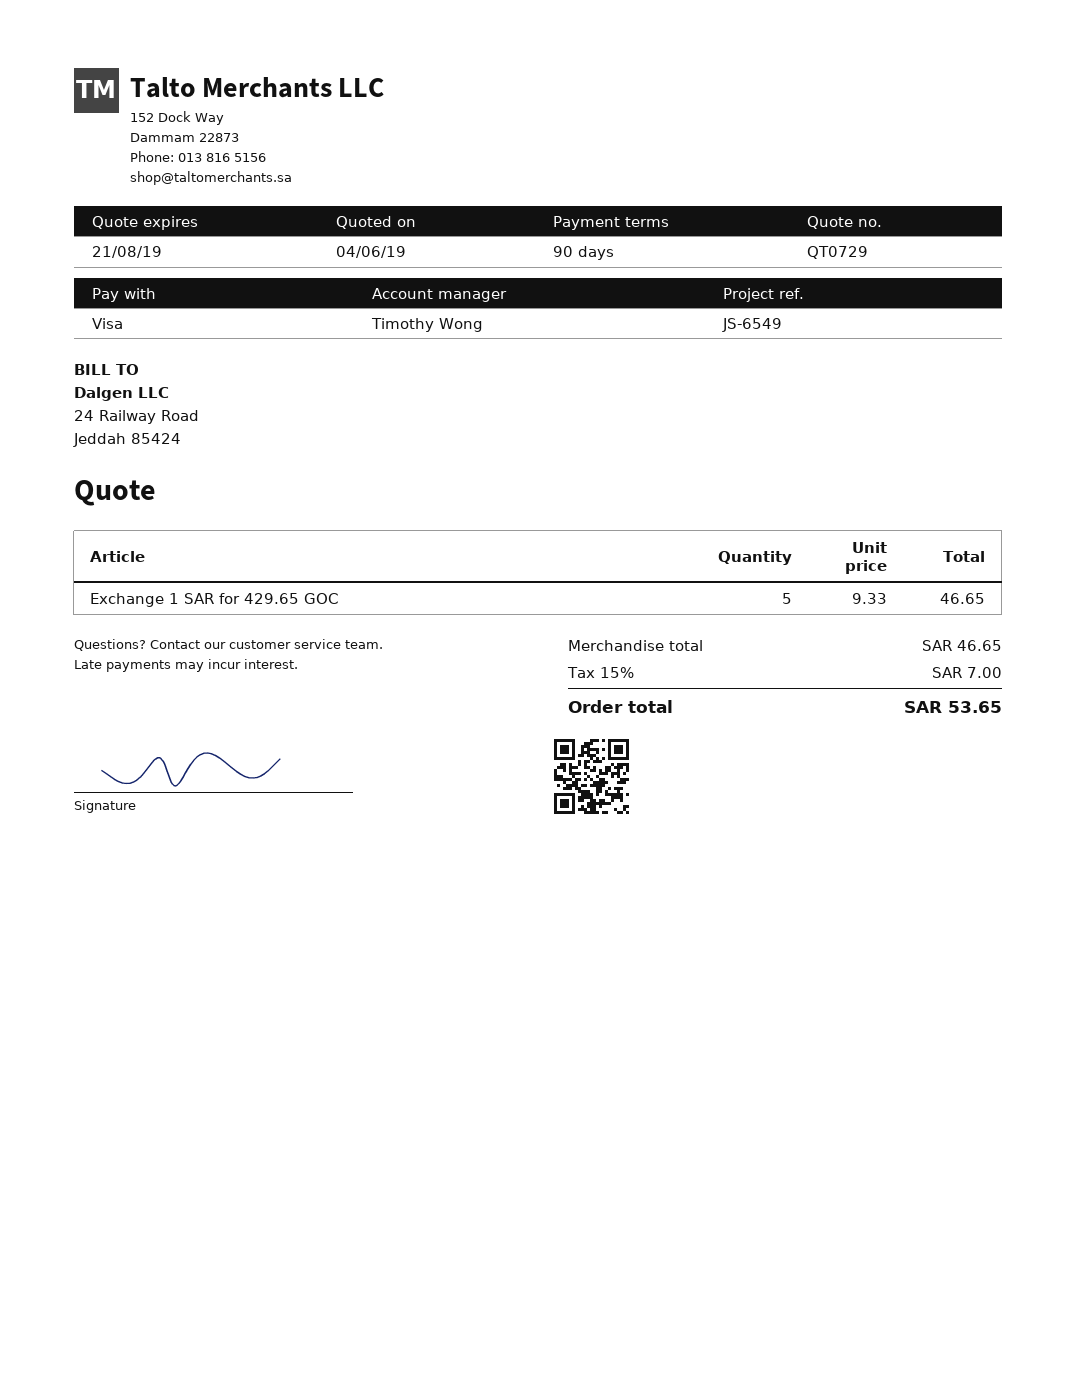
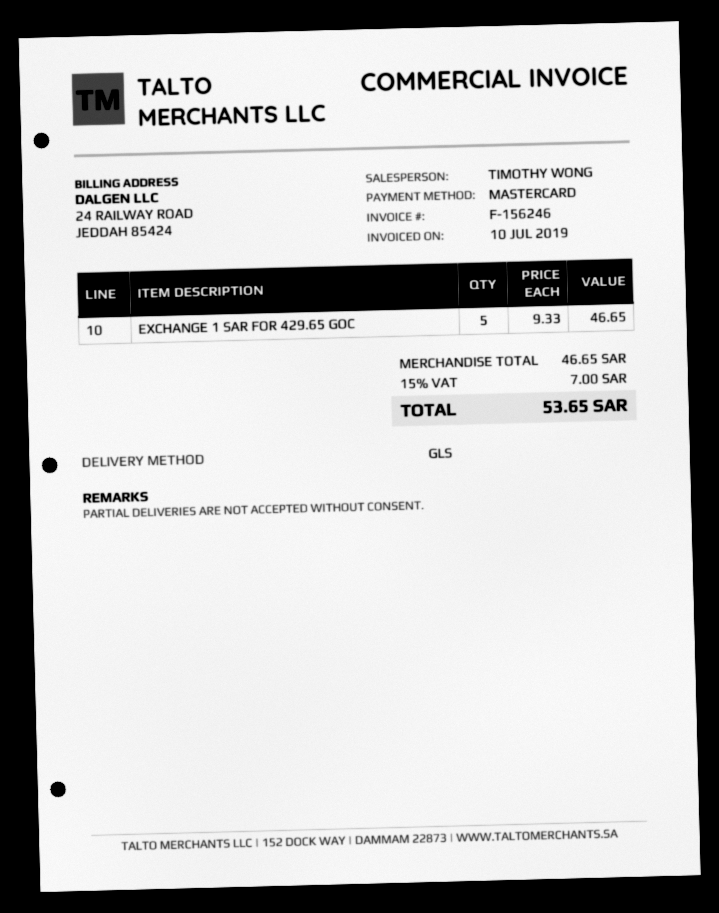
payment method: Visa -> Mastercard

